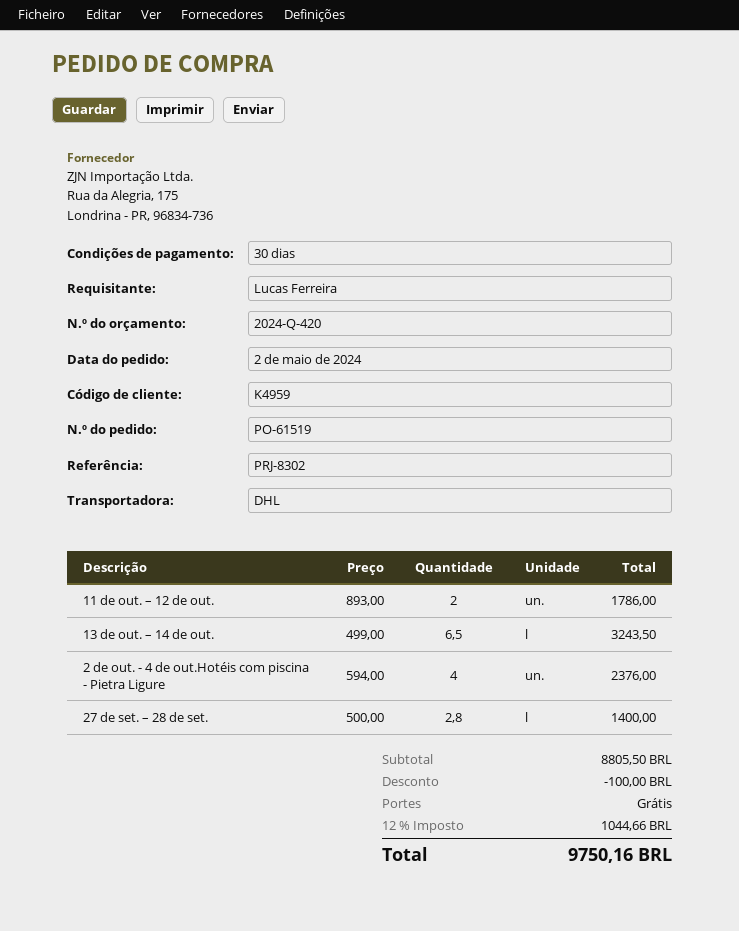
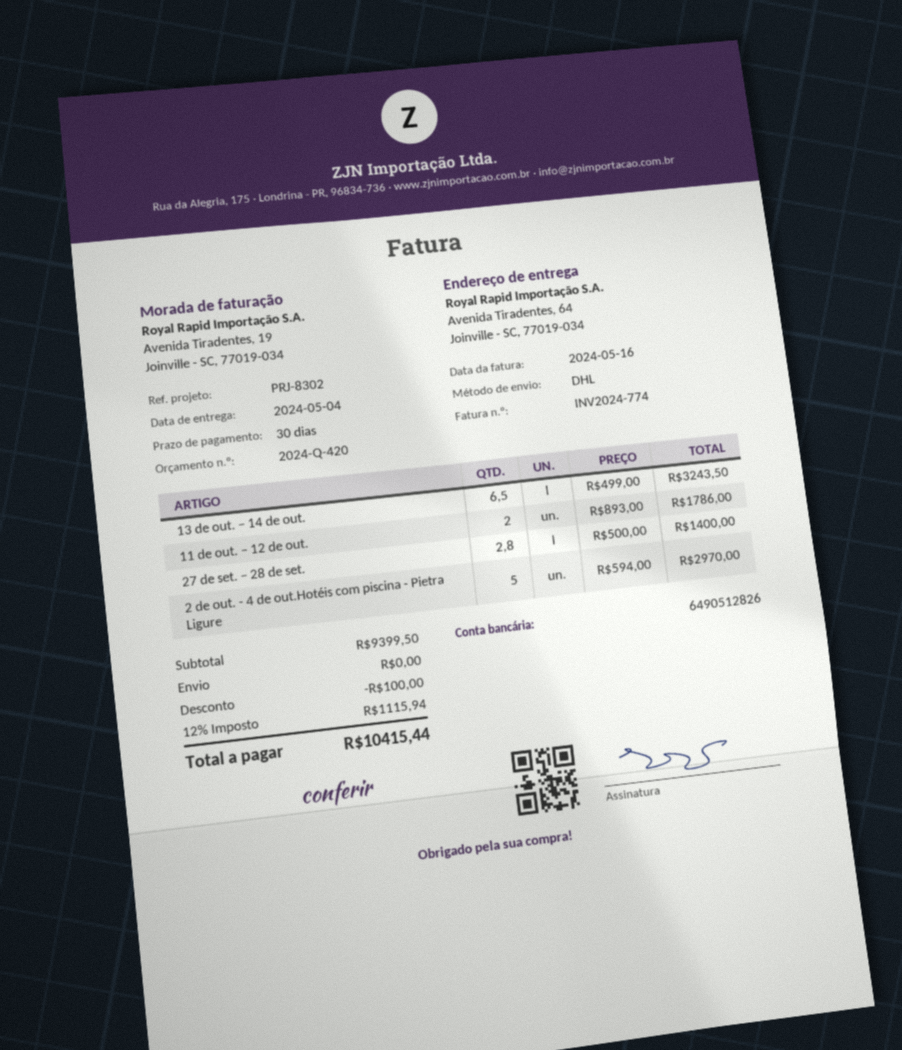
2 de out. - 4 de out.Hotéis com piscina - Pietra Ligure: 4 x 594.00 = 2376.00 -> 5 x 594.00 = 2970.00
subtotal: 8805.50 -> 9399.50
tax: 12% = 1044.66 -> 12% = 1115.94
total: 9750.16 -> 10415.44

